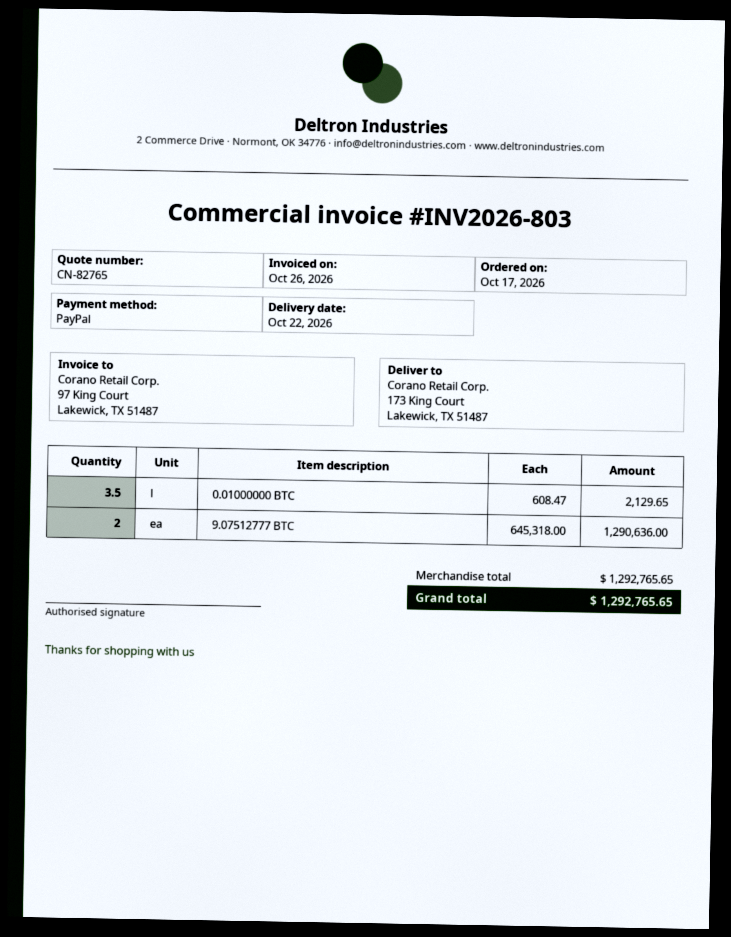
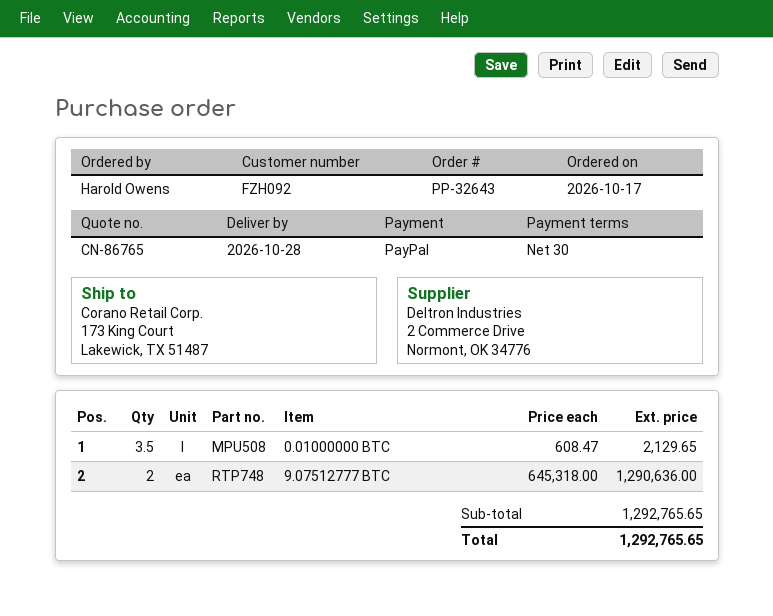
quote number: CN-82765 -> CN-86765
delivery date: 2026-10-22 -> 2026-10-28

